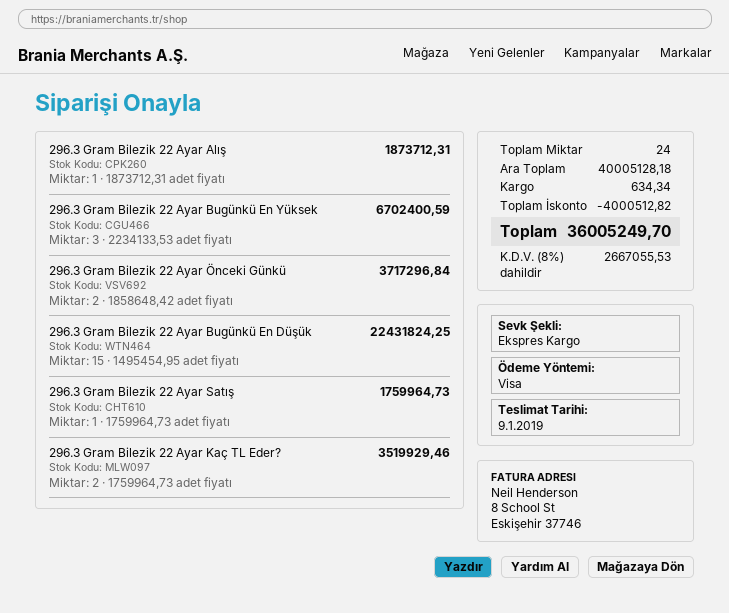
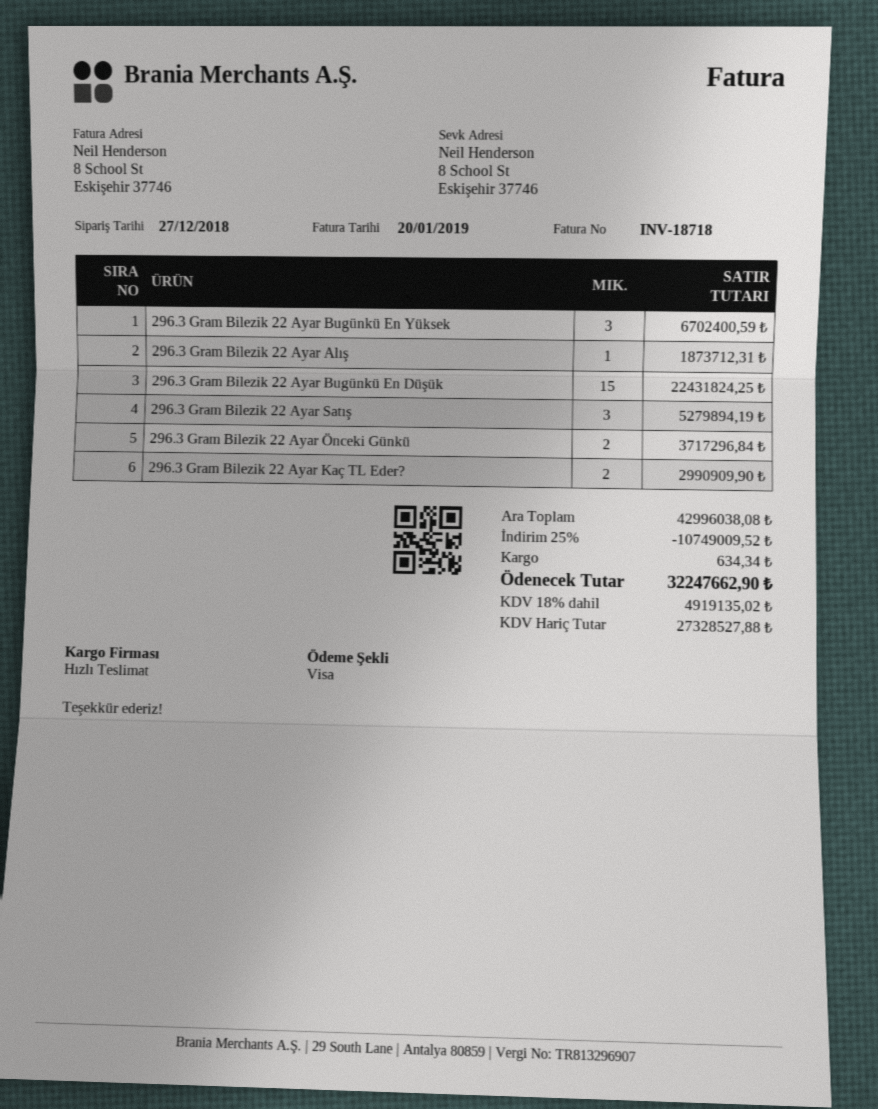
296.3 Gram Bilezik 22 Ayar Satış: 1 for 1759964.73 -> 3 for 5279894.19
296.3 Gram Bilezik 22 Ayar Kaç TL Eder?: 2 for 3519929.46 -> 2 for 2990909.90
subtotal: 40005128.18 -> 42996038.08
discount: 4000512.82 -> 10749009.52
tax: 8% = 2667055.53 -> 18% = 4919135.02
total: 36005249.70 -> 32247662.90

